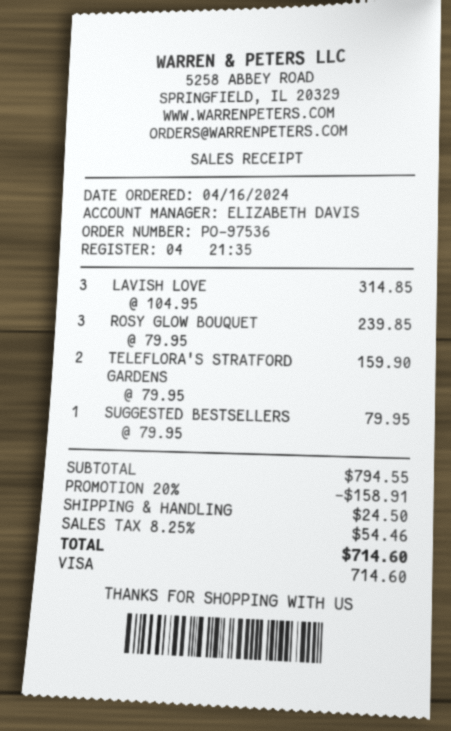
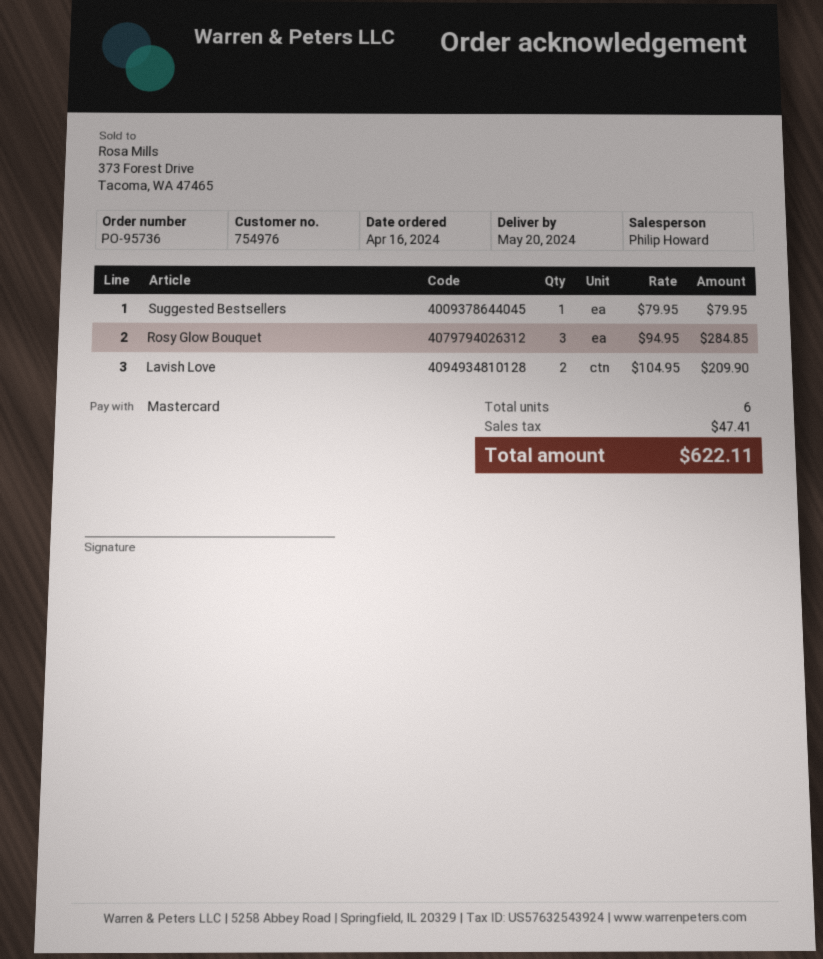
order number: PO-97536 -> PO-95736
sales rep: ELIZABETH DAVIS -> Philip Howard
payment method: Visa -> Mastercard
LAVISH LOVE: 3 x 104.95 = 314.85 -> 2 x 104.95 = 209.90
ROSY GLOW BOUQUET: 3 x 79.95 = 239.85 -> 3 x 94.95 = 284.85
TELEFLORA'S STRATFORD GARDENS: 2 x 79.95 = 159.90 -> none
discount: 20% = 158.91 -> none
shipping: 24.50 -> none
tax: 54.46 -> 47.41
total: 714.60 -> 622.11

